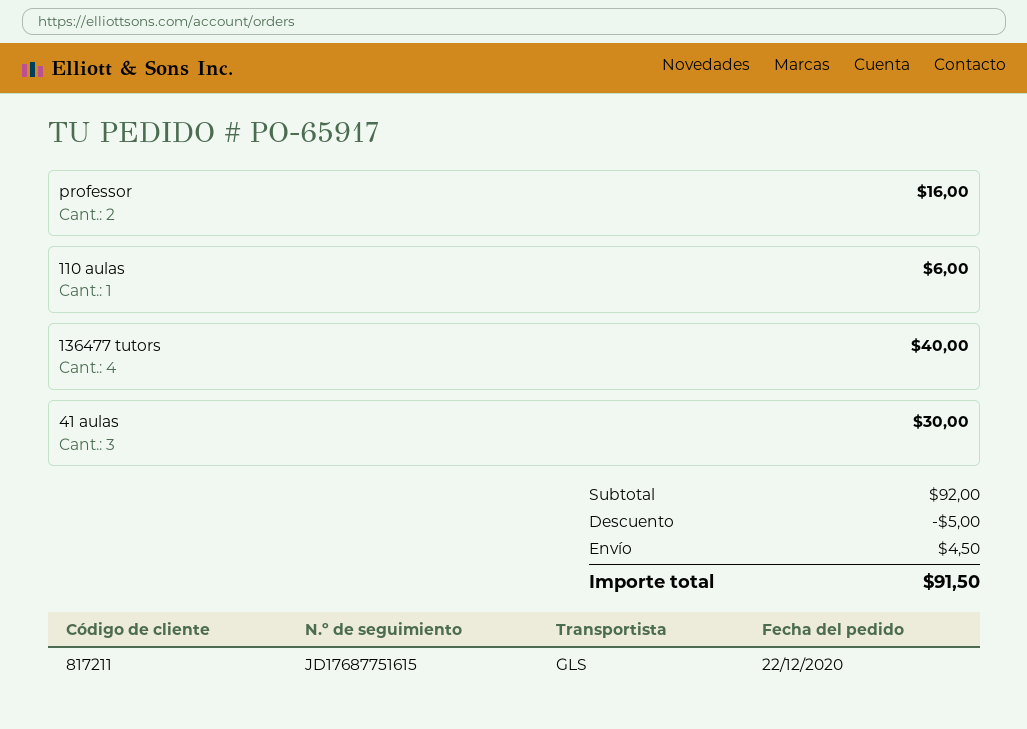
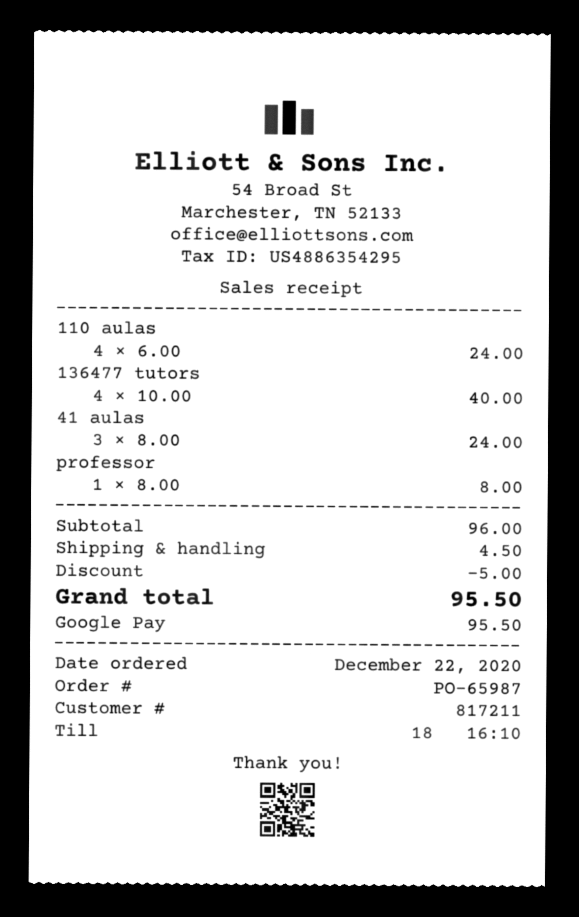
order number: PO-65917 -> PO-65987
professor: 2 for 16.00 -> 1 for 8.00
110 aulas: 1 for 6.00 -> 4 for 24.00
41 aulas: 3 for 30.00 -> 3 for 24.00
subtotal: 92.00 -> 96.00
total: 91.50 -> 95.50

